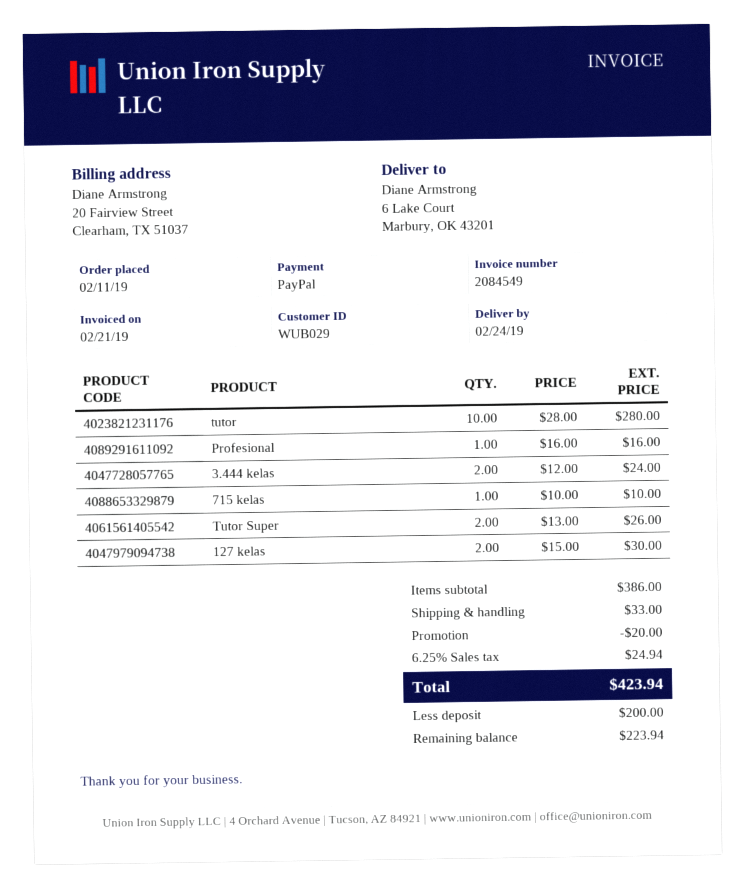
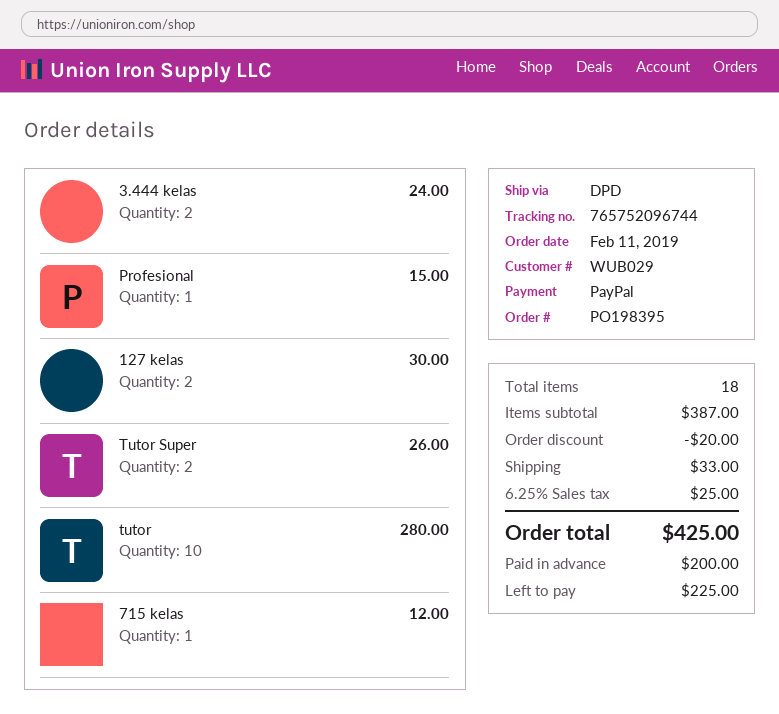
Profesional: 1 for 16.00 -> 1 for 15.00
715 kelas: 1 for 10.00 -> 1 for 12.00
subtotal: 386.00 -> 387.00
tax: 6.25% = 24.94 -> 6.25% = 25.00
total: 423.94 -> 425.00
balance: 223.94 -> 225.00

